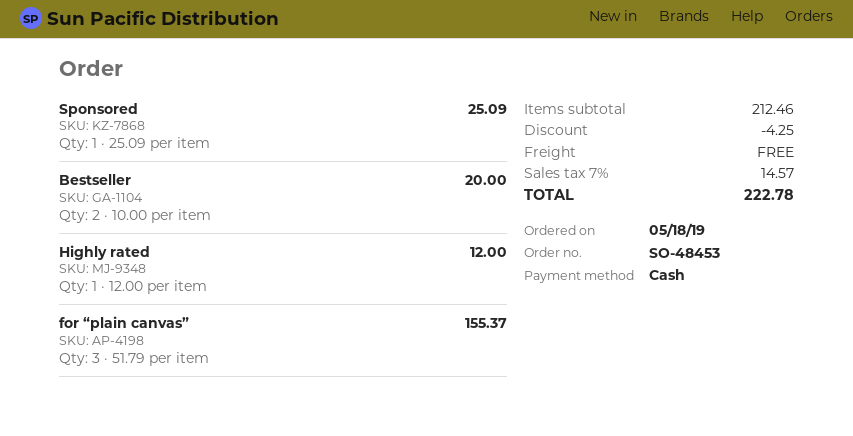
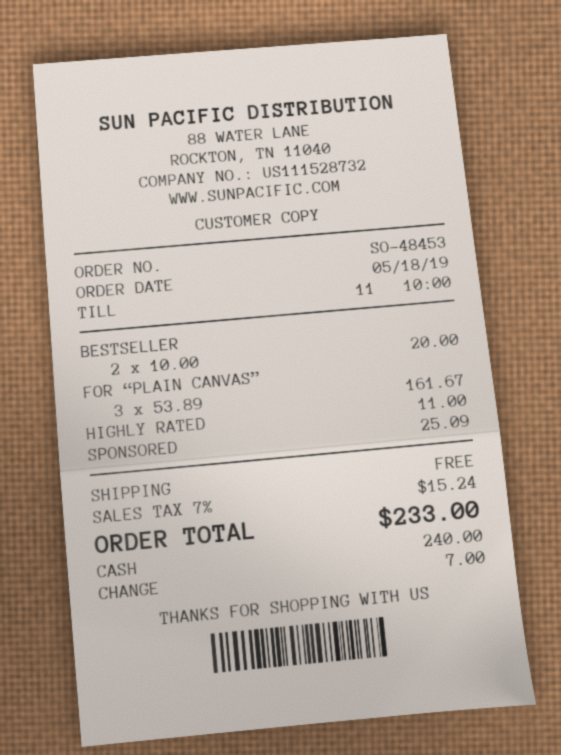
Highly rated: 1 x 12.00 = 12.00 -> 1 x 11.00 = 11.00
for “plain canvas”: 3 x 51.79 = 155.37 -> 3 x 53.89 = 161.67
discount: 4.25 -> none
tax: 7% = 14.57 -> 7% = 15.24
total: 222.78 -> 233.00

